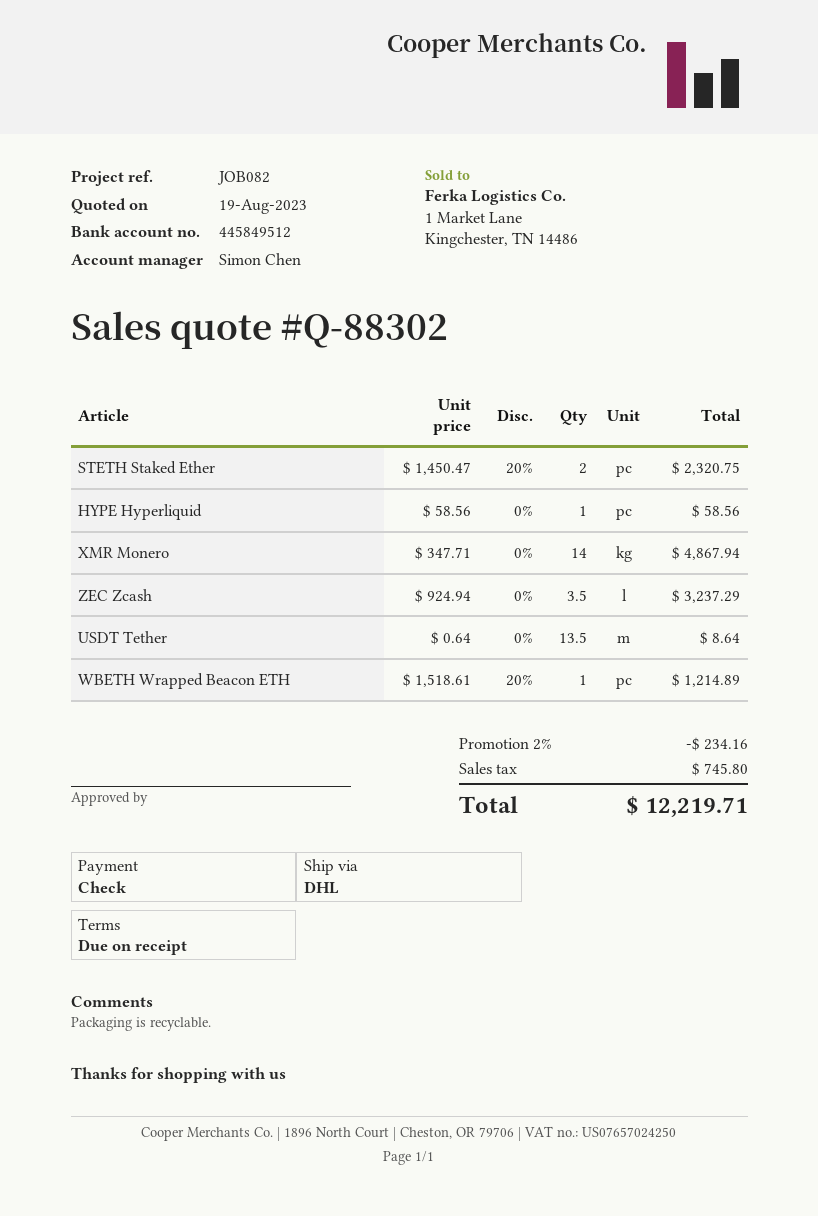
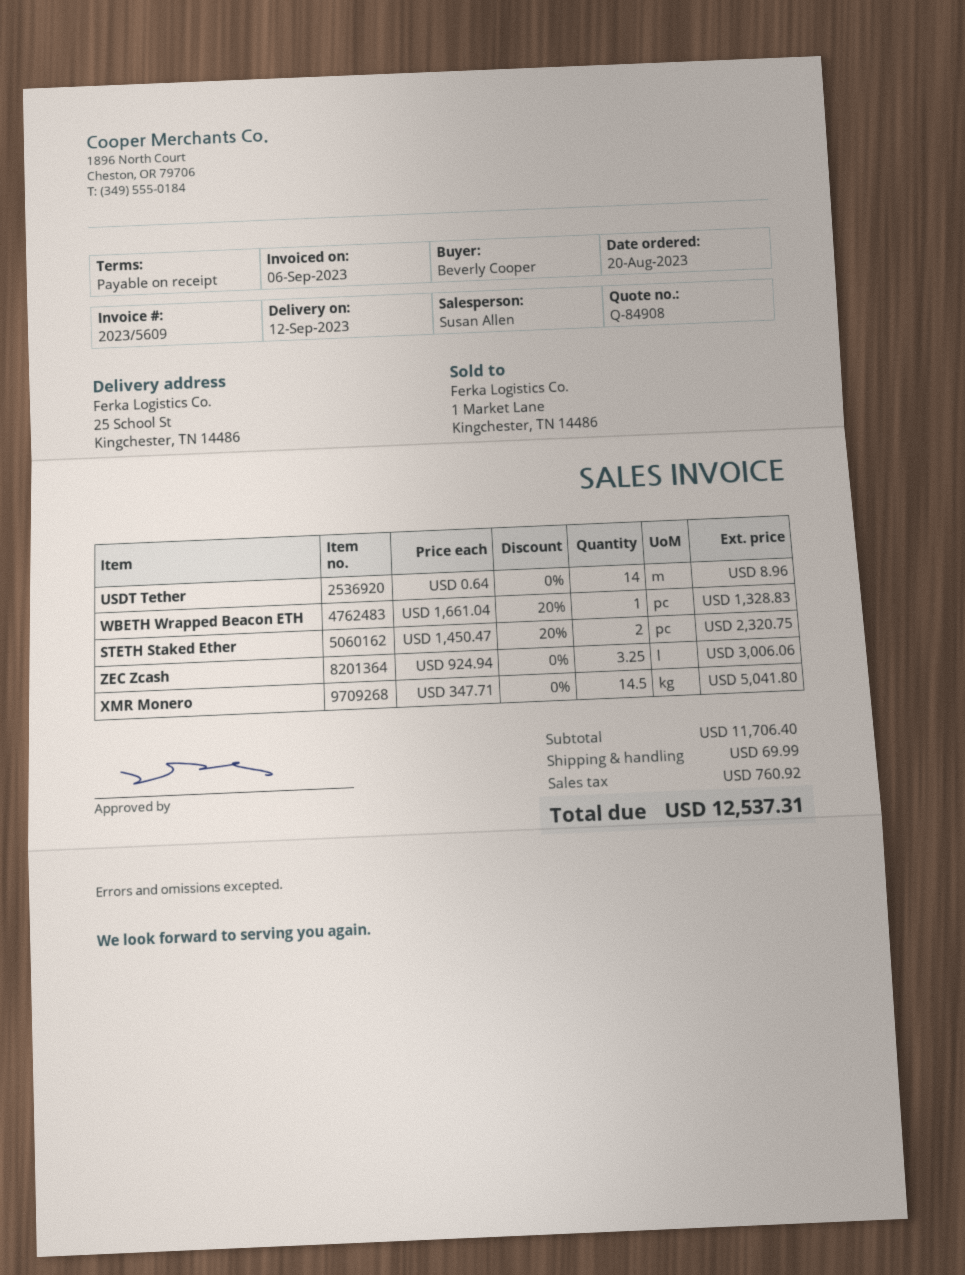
quote number: Q-88302 -> Q-84908
sales rep: Simon Chen -> Susan Allen
HYPE Hyperliquid: 1 x 58.56 = 58.56 -> none
XMR Monero: 14 x 347.71 = 4867.94 -> 14.5 x 347.71 = 5041.80
ZEC Zcash: 3.5 x 924.94 = 3237.29 -> 3.25 x 924.94 = 3006.06
USDT Tether: 13.5 x 0.64 = 8.64 -> 14 x 0.64 = 8.96
WBETH Wrapped Beacon ETH: 1 x 1518.61 - 20% = 1214.89 -> 1 x 1661.04 - 20% = 1328.83
discount: 2% = 234.16 -> none
shipping: none -> 69.99
tax: 745.80 -> 760.92
total: 12219.71 -> 12537.31

